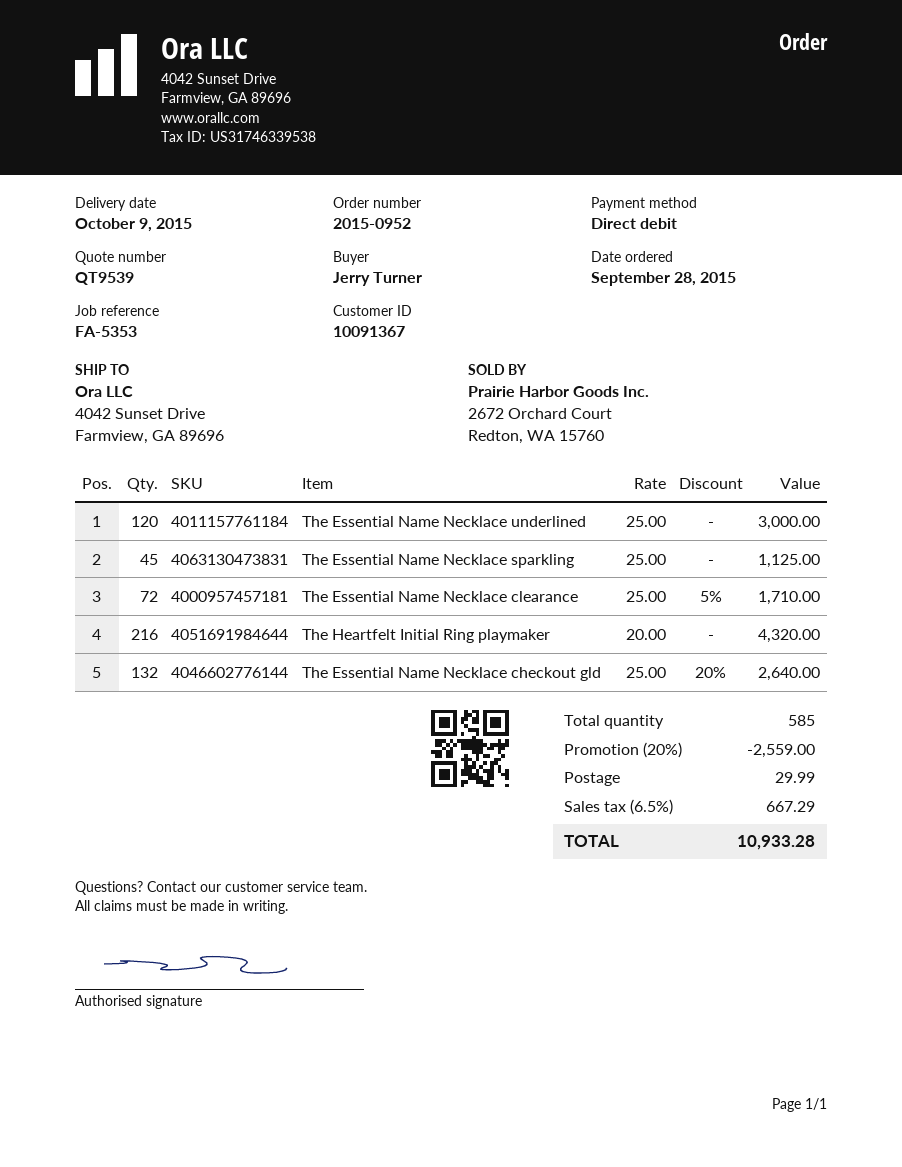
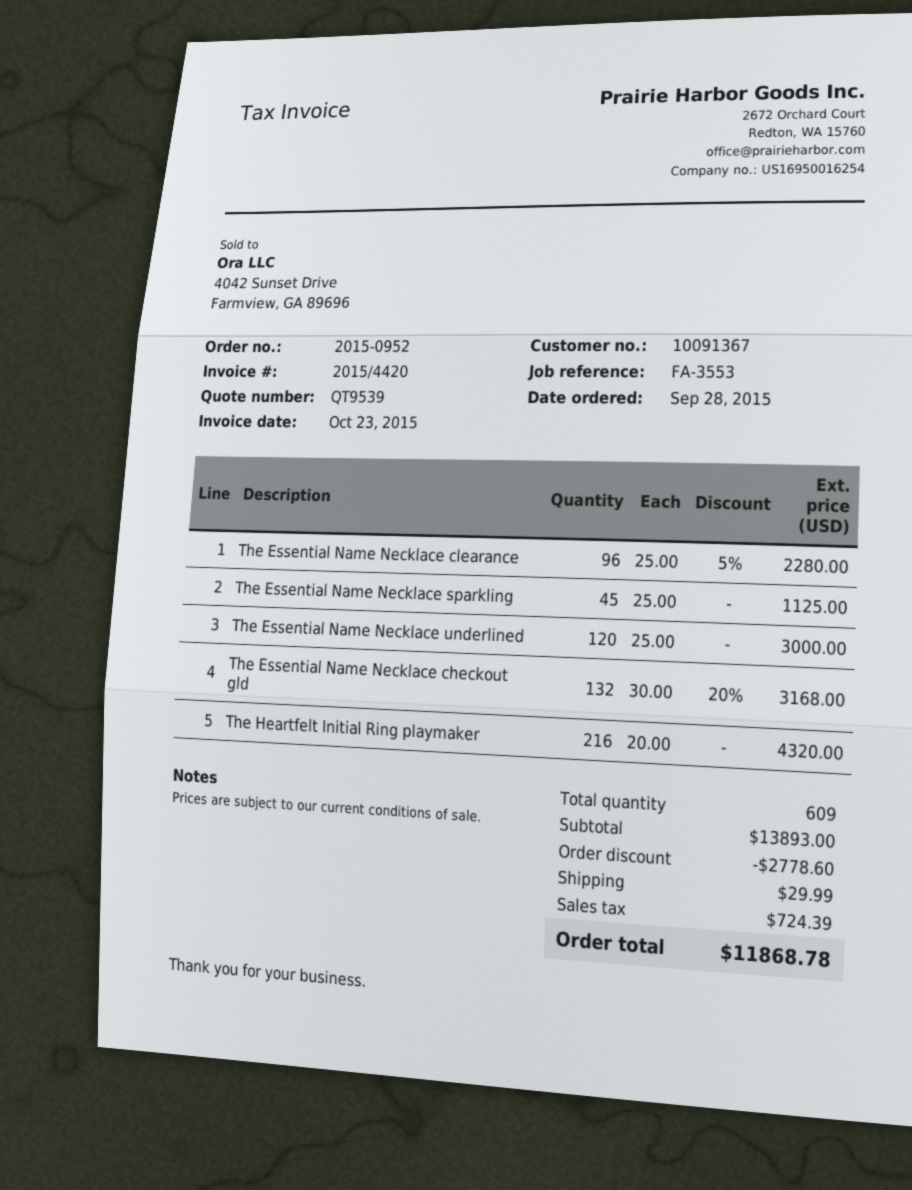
reference: FA-5353 -> FA-3553
The Essential Name Necklace clearance: 72 x 25.00 - 5% = 1710.00 -> 96 x 25.00 - 5% = 2280.00
The Essential Name Necklace checkout gld: 132 x 25.00 - 20% = 2640.00 -> 132 x 30.00 - 20% = 3168.00
total quantity: 585 -> 609
discount: 2559.00 -> 2778.60
tax: 667.29 -> 724.39
total: 10933.28 -> 11868.78

